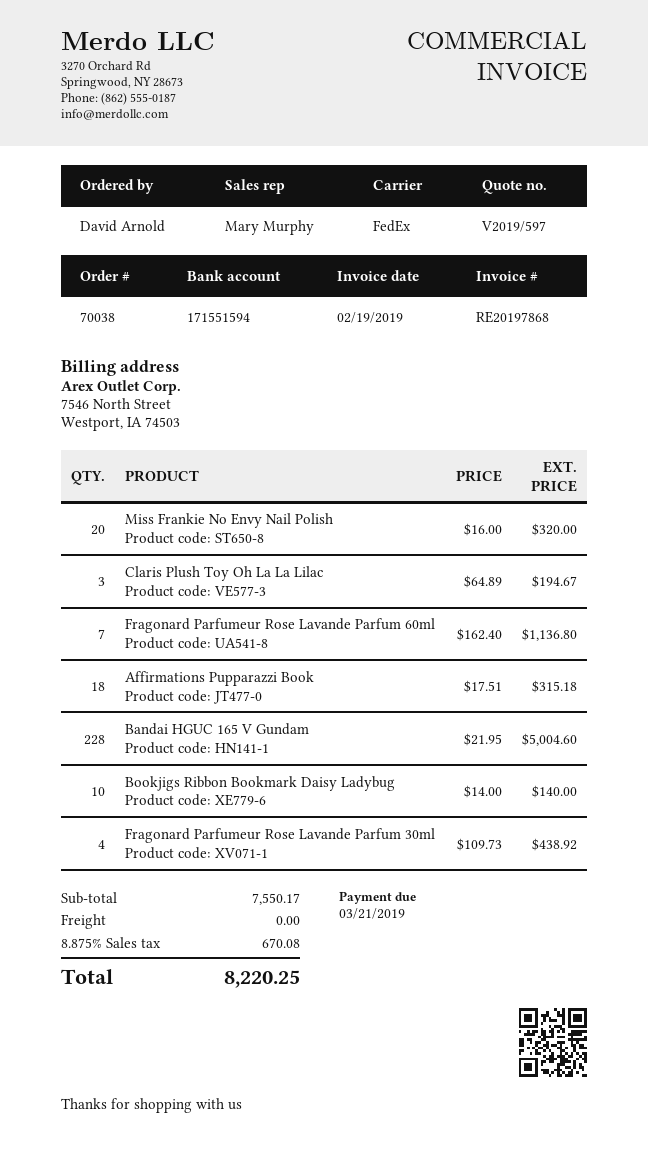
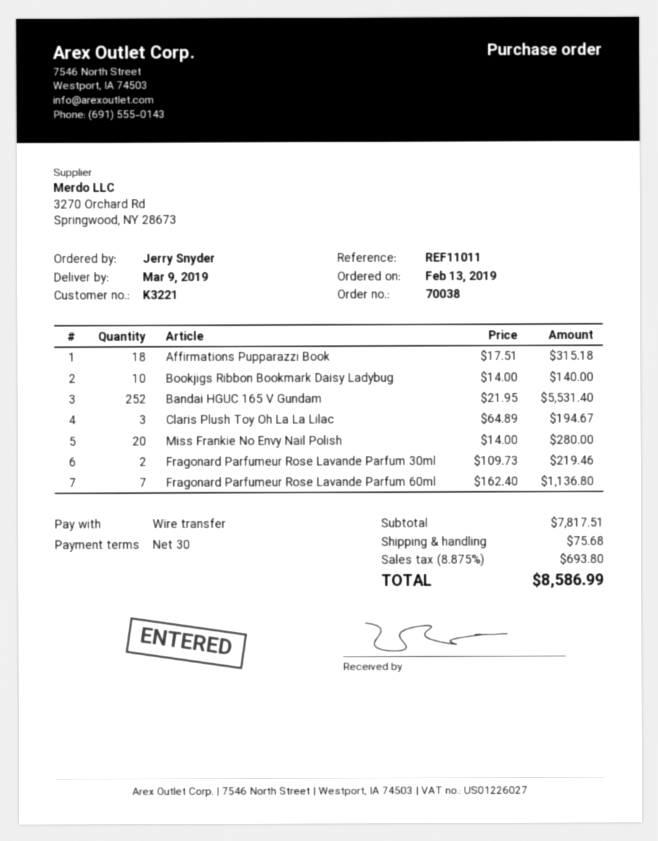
ordered by: David Arnold -> Jerry Snyder
Miss Frankie No Envy Nail Polish: 20 x 16.00 = 320.00 -> 20 x 14.00 = 280.00
Bandai HGUC 165 V Gundam: 228 x 21.95 = 5004.60 -> 252 x 21.95 = 5531.40
Fragonard Parfumeur Rose Lavande Parfum 30ml: 4 x 109.73 = 438.92 -> 2 x 109.73 = 219.46
subtotal: 7550.17 -> 7817.51
shipping: 0.00 -> 75.68
tax: 8.875% = 670.08 -> 8.875% = 693.80
total: 8220.25 -> 8586.99

